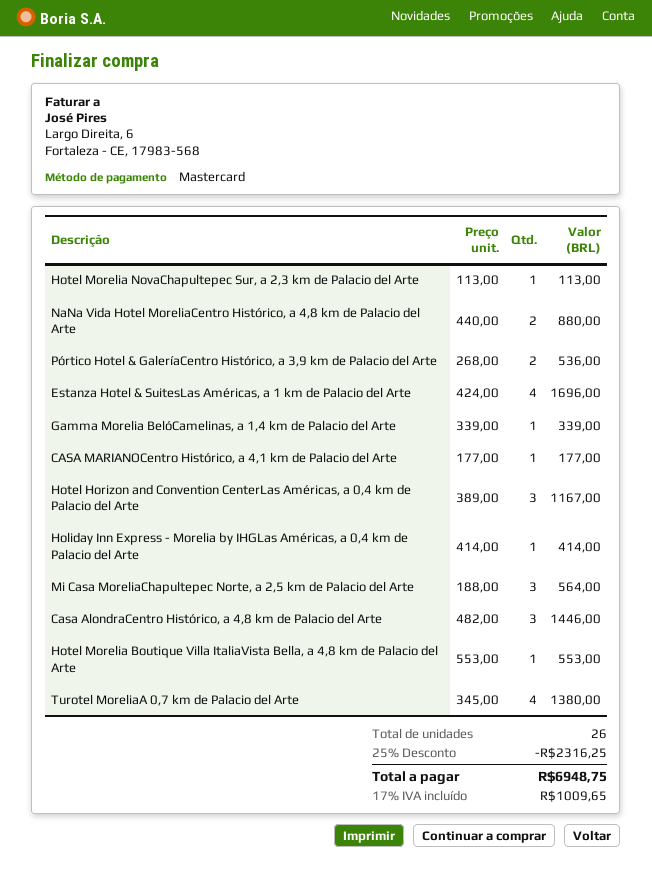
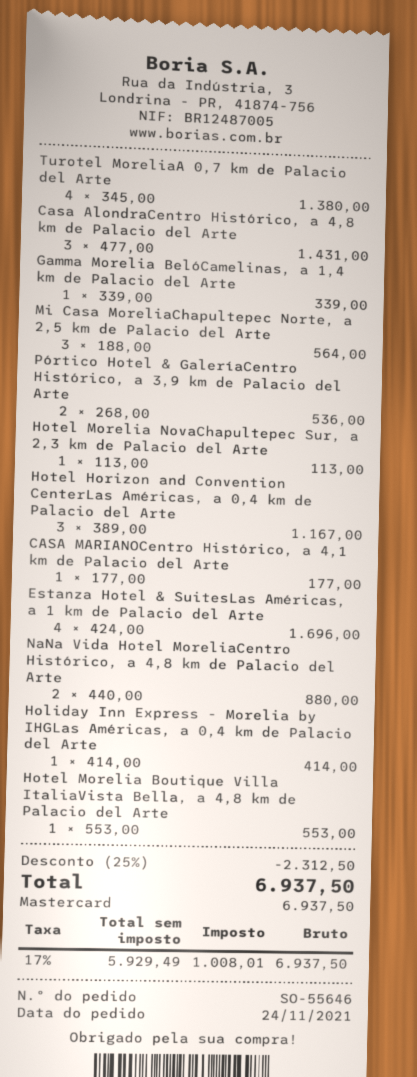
Casa AlondraCentro Histórico, a 4,8 km de Palacio del Arte: 3 x 482.00 = 1446.00 -> 3 x 477.00 = 1431.00
discount: 25% = 2316.25 -> 25% = 2312.50
tax: 17% = 1009.65 -> 17% = 1008.01
total: 6948.75 -> 6937.50

